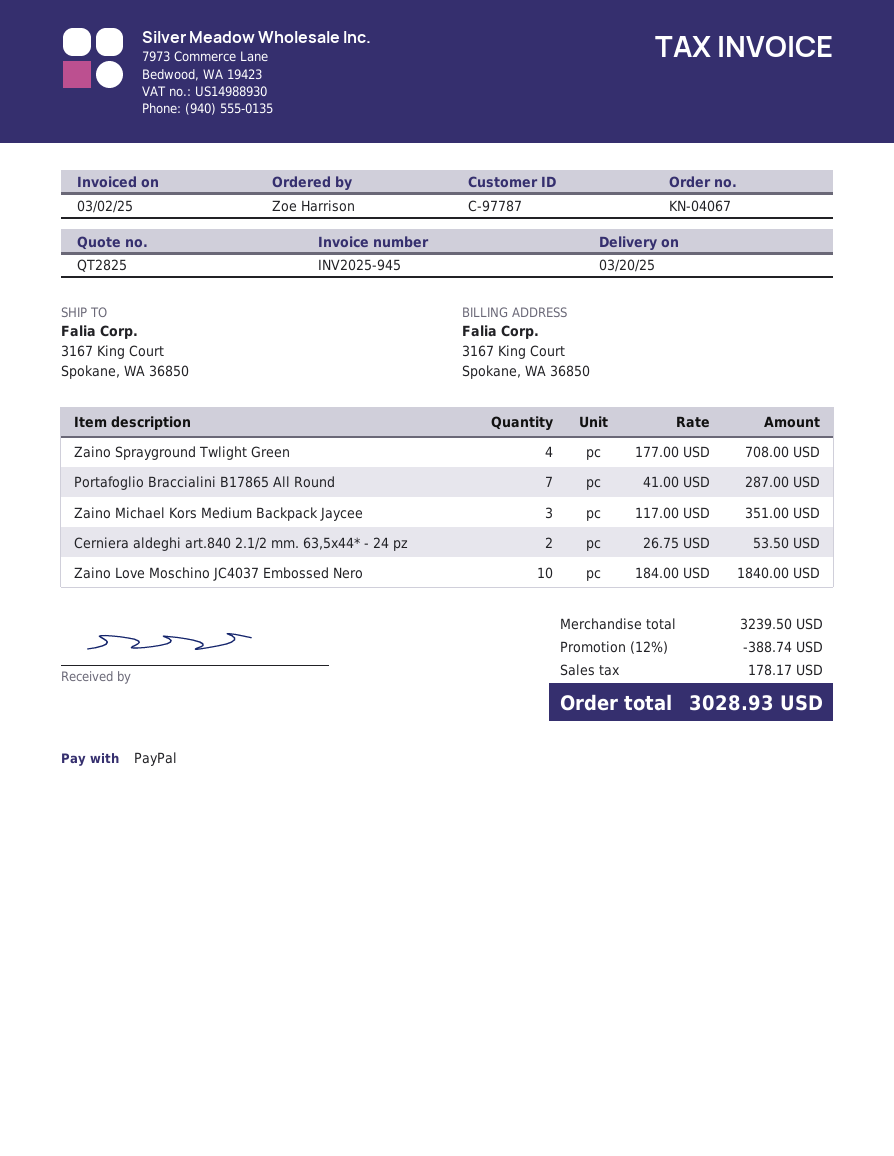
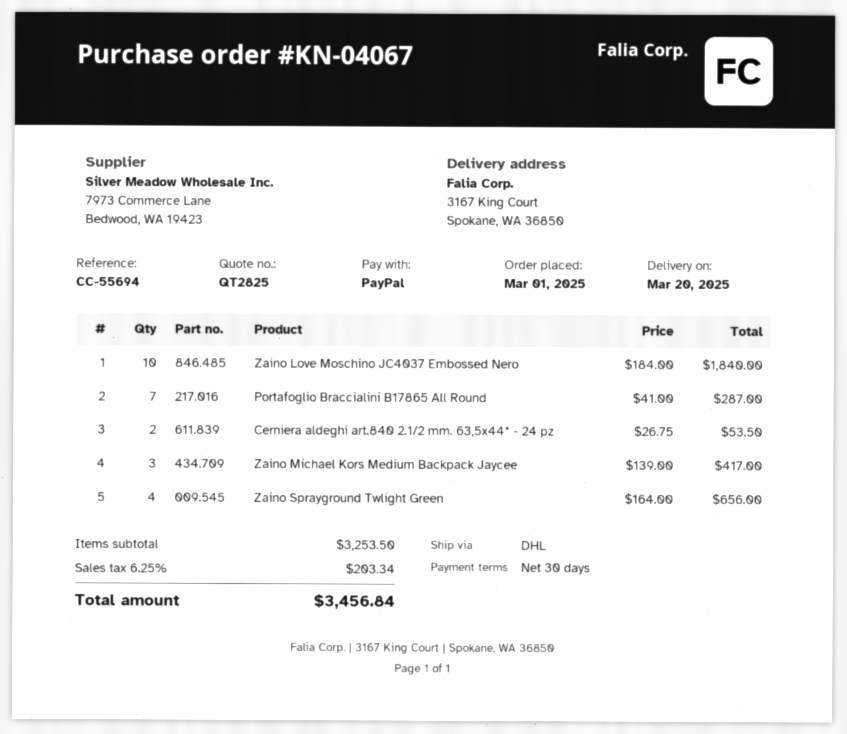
Zaino Sprayground Twlight Green: 4 x 177.00 = 708.00 -> 4 x 164.00 = 656.00
Zaino Michael Kors Medium Backpack Jaycee: 3 x 117.00 = 351.00 -> 3 x 139.00 = 417.00
subtotal: 3239.50 -> 3253.50
discount: 12% = 388.74 -> none
tax: 178.17 -> 203.34
total: 3028.93 -> 3456.84

